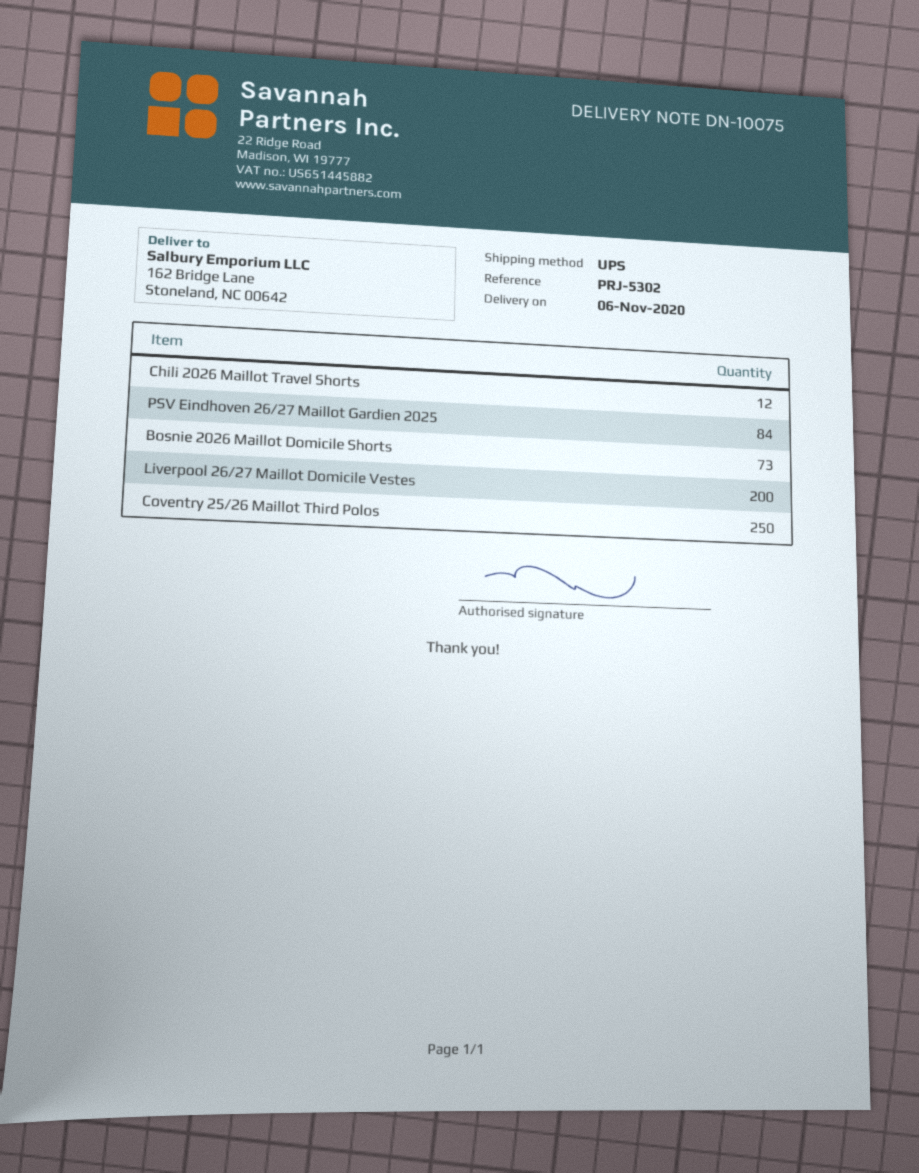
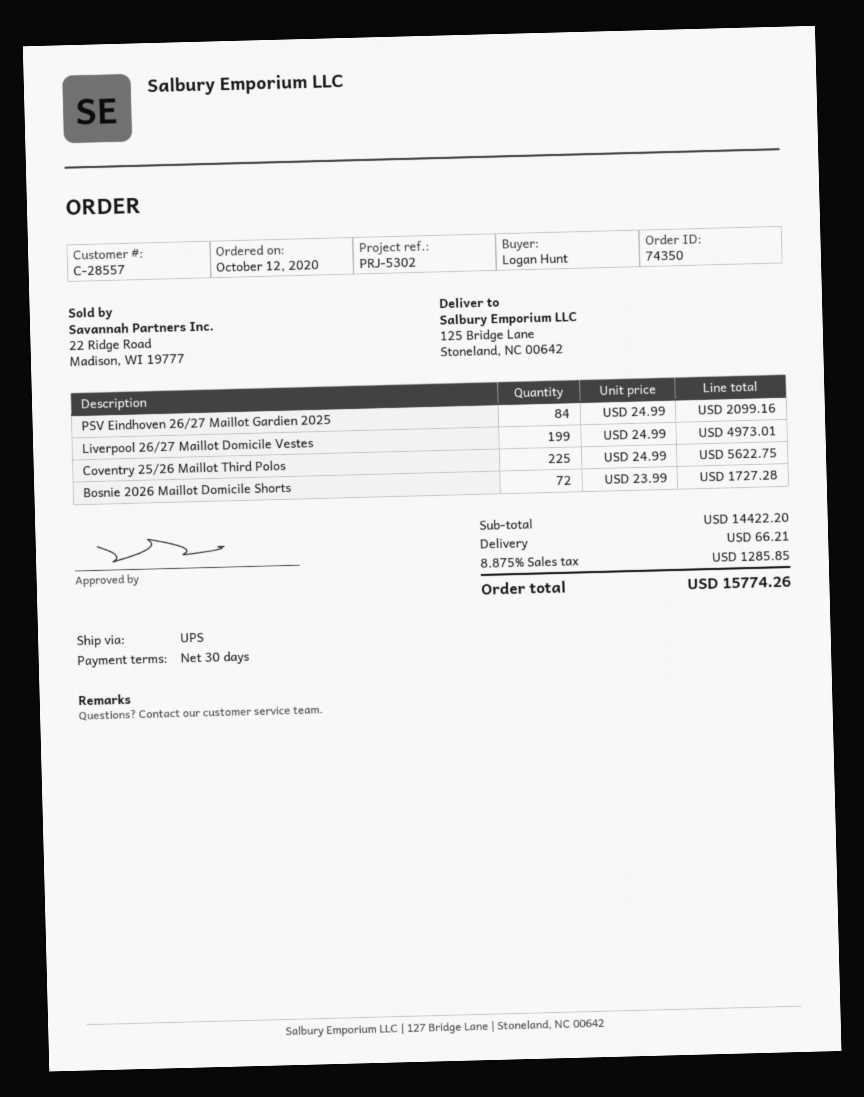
ship to: 162 Bridge Lane, Stoneland, NC 00642 -> 125 Bridge Lane, Stoneland, NC 00642
Chili 2026 Maillot Travel Shorts: 12 -> none
Bosnie 2026 Maillot Domicile Shorts: 73 -> 72
Liverpool 26/27 Maillot Domicile Vestes: 200 -> 199
Coventry 25/26 Maillot Third Polos: 250 -> 225

